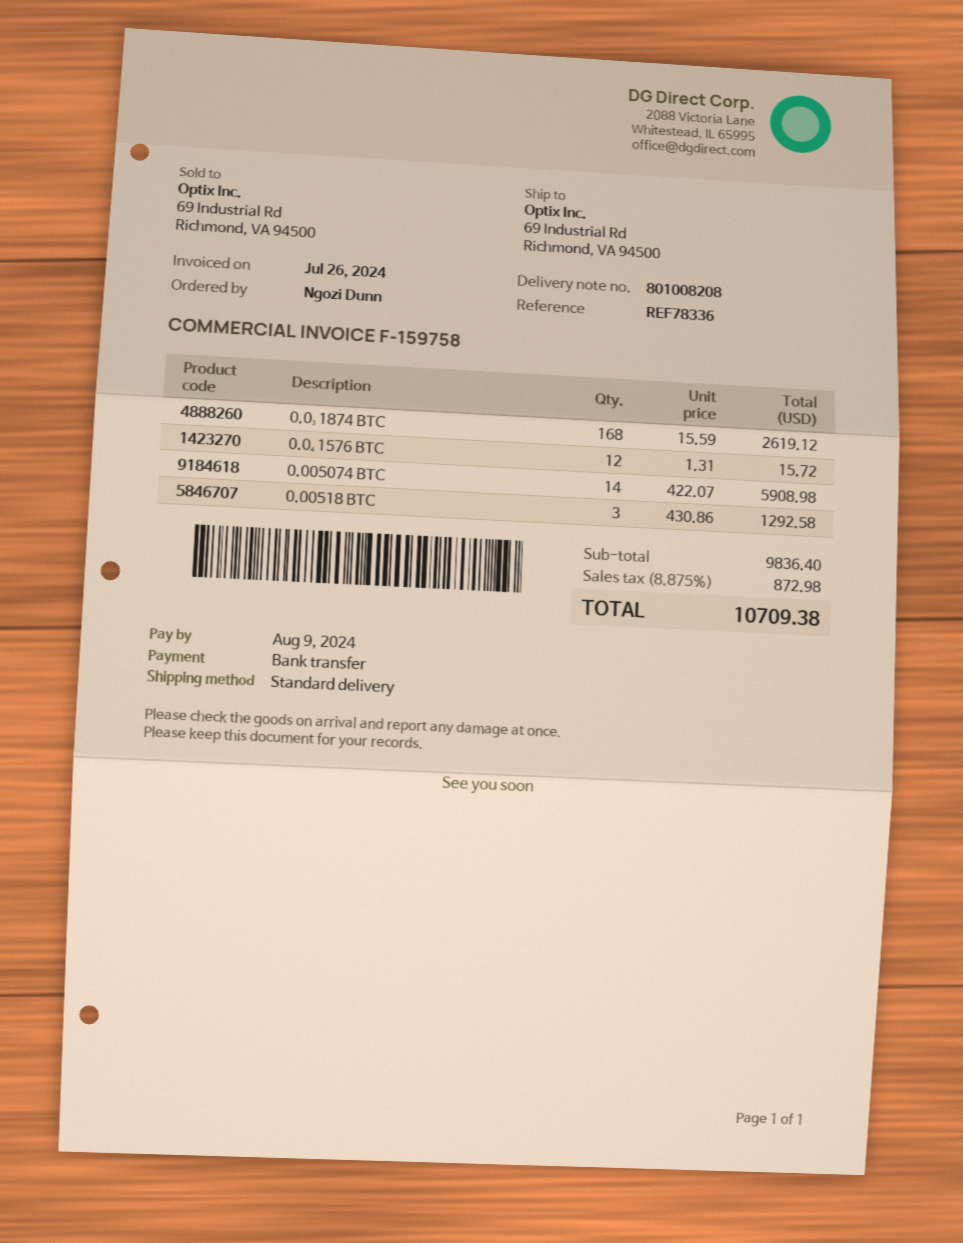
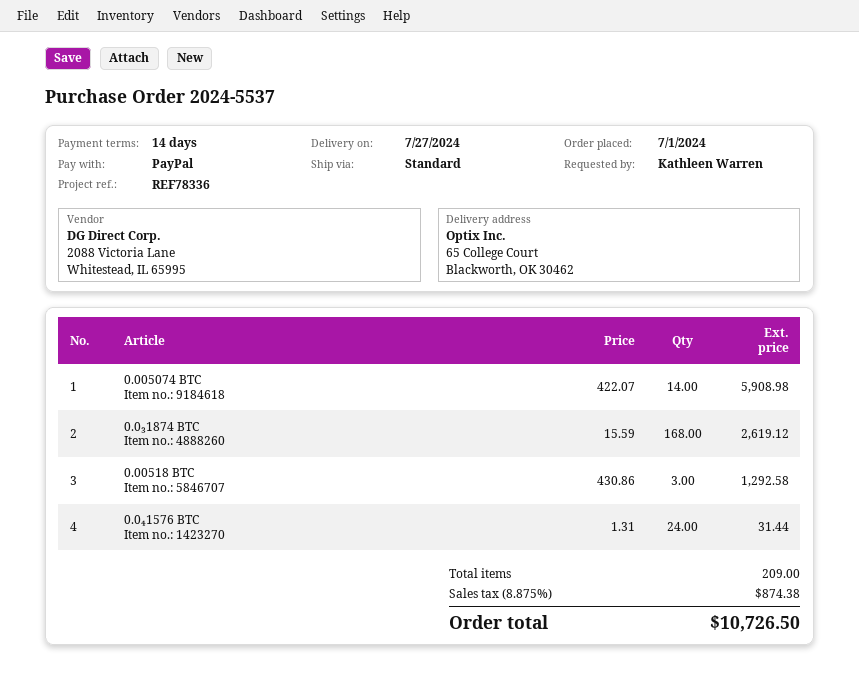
ordered by: Ngozi Dunn -> Kathleen Warren
payment method: bank transfer -> PayPal
ship to: 69 Industrial Rd, Richmond, VA 94500 -> 65 College Court, Blackworth, OK 30462
0.0₄1576 BTC: 12 x 1.31 = 15.72 -> 24 x 1.31 = 31.44
tax: 8.875% = 872.98 -> 8.875% = 874.38
total: 10709.38 -> 10726.50

